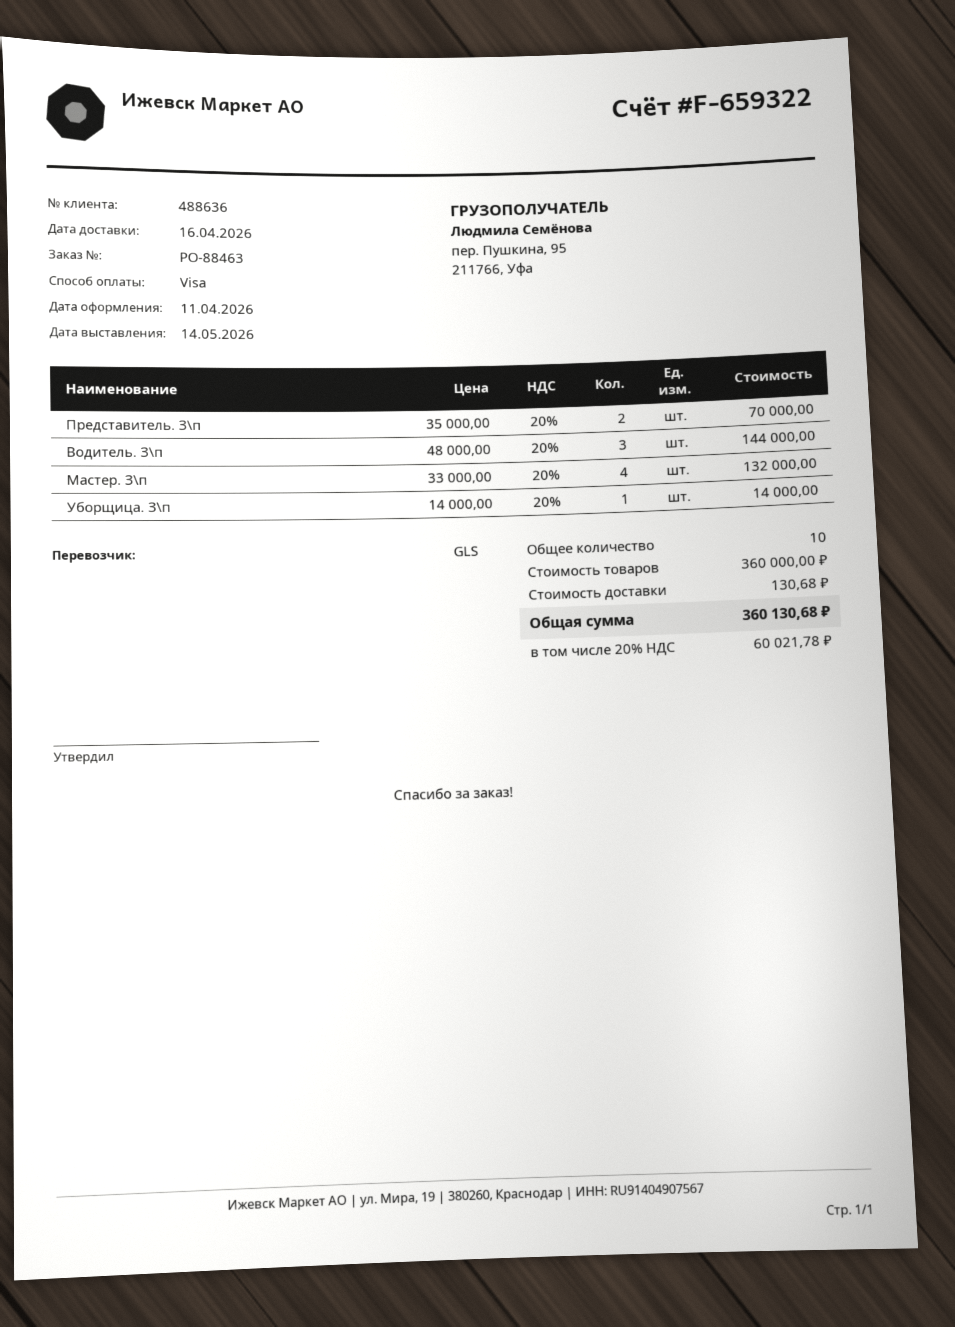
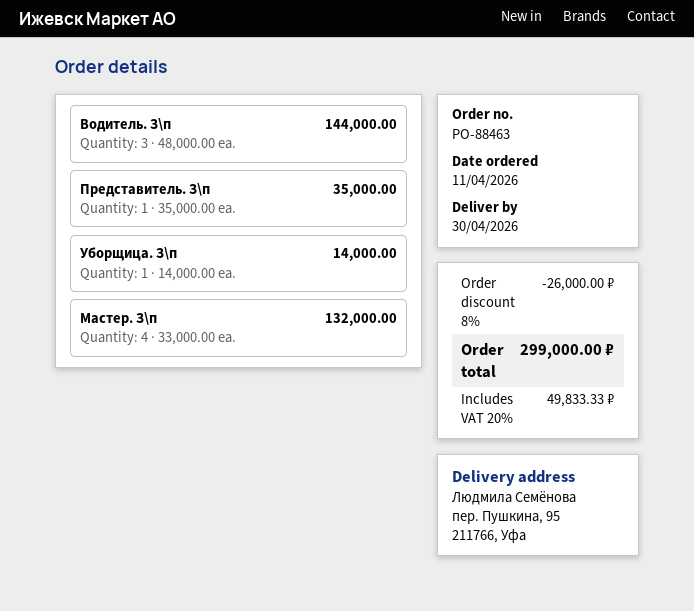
delivery date: 2026-04-16 -> 2026-04-30
Представитель. З\п: 2 x 35000.00 = 70000.00 -> 1 x 35000.00 = 35000.00
discount: none -> 8% = 26000.00
shipping: 130.68 -> none
tax: 20% = 60021.78 -> 20% = 49833.33
total: 360130.68 -> 299000.00

